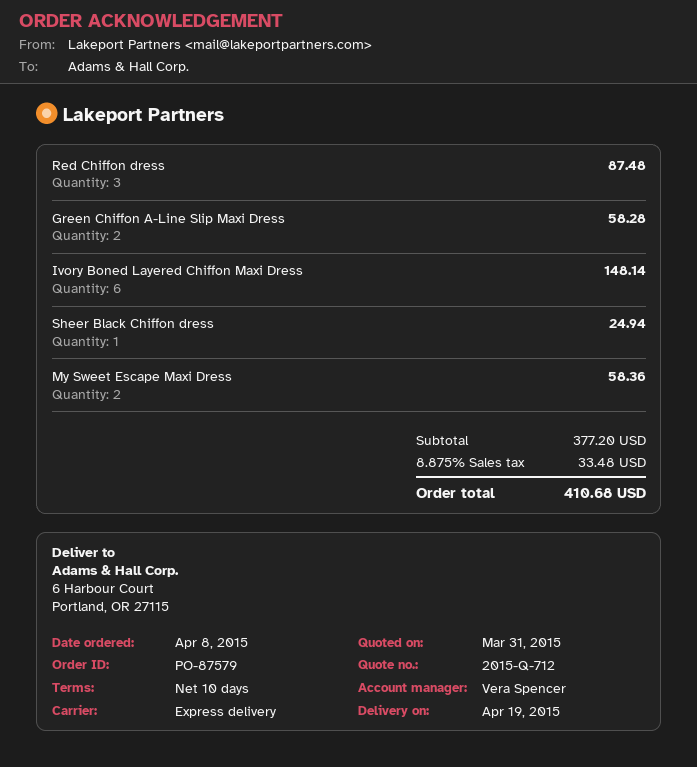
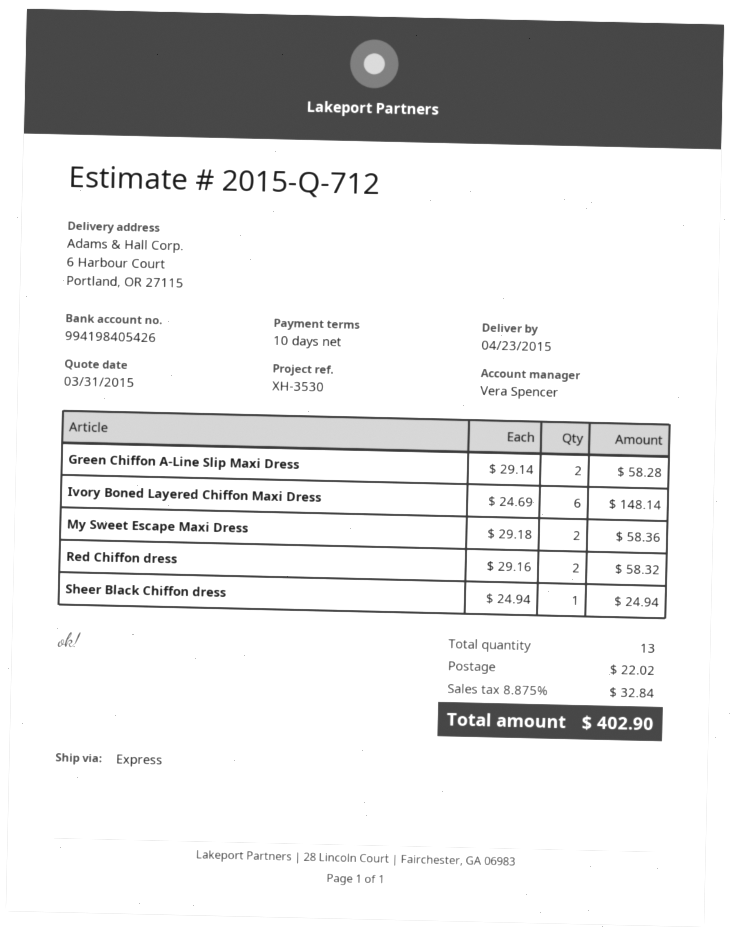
delivery date: 2015-04-19 -> 2015-04-23
Red Chiffon dress: 3 for 87.48 -> 2 for 58.32
shipping: none -> 22.02
tax: 8.875% = 33.48 -> 8.875% = 32.84
total: 410.68 -> 402.90

